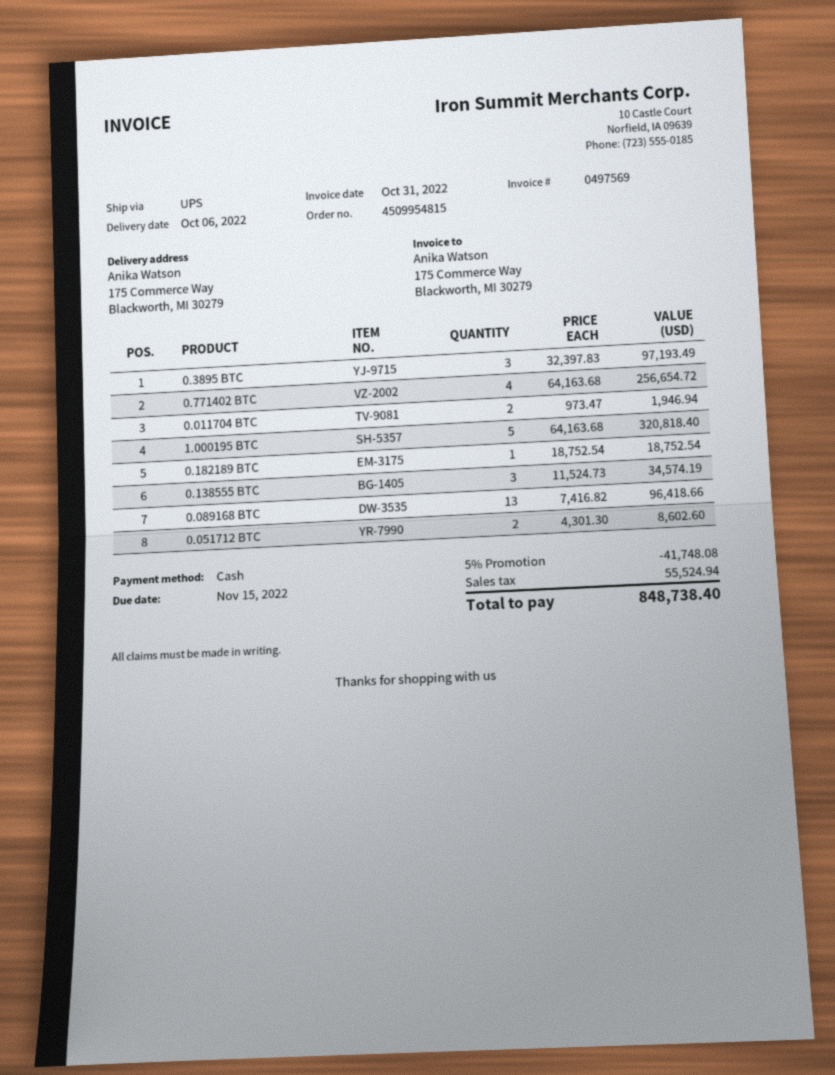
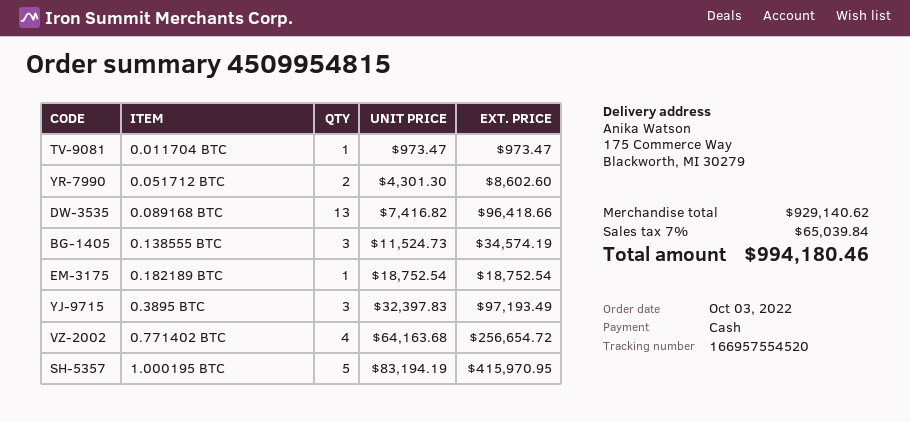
0.011704 BTC: 2 x 973.47 = 1946.94 -> 1 x 973.47 = 973.47
1.000195 BTC: 5 x 64163.68 = 320818.40 -> 5 x 83194.19 = 415970.95
discount: 5% = 41748.08 -> none
tax: 55524.94 -> 65039.84
total: 848738.40 -> 994180.46

